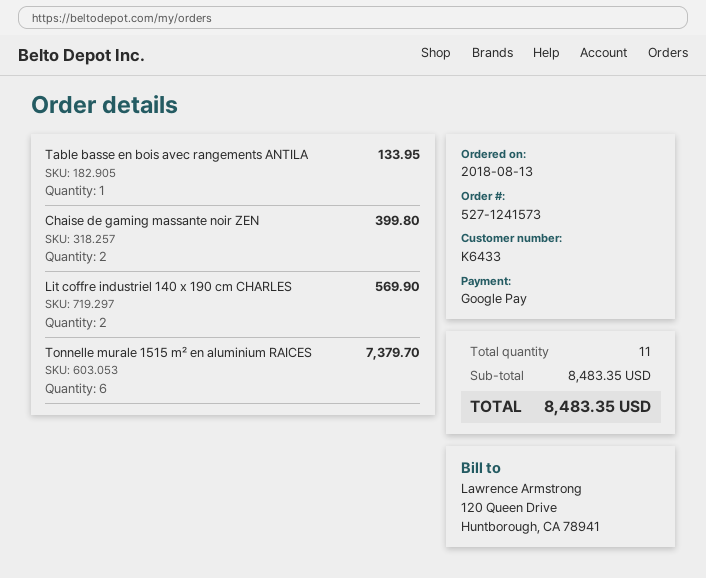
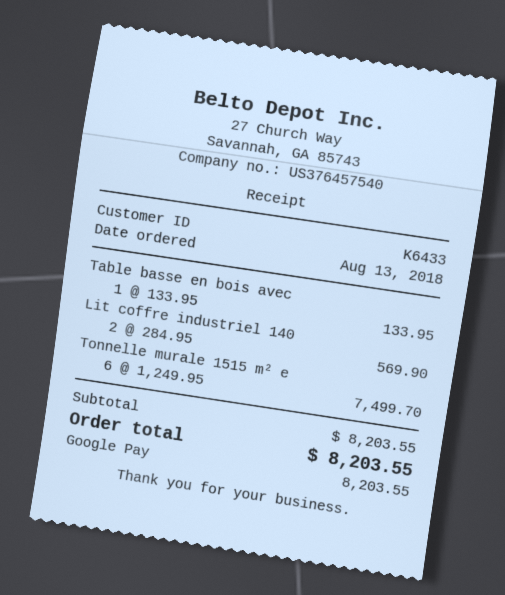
Chaise de gaming massante noir ZEN: 2 for 399.80 -> none
Tonnelle murale 1515 m² en aluminium RAICES: 6 for 7379.70 -> 6 for 7499.70
subtotal: 8483.35 -> 8203.55
total: 8483.35 -> 8203.55

